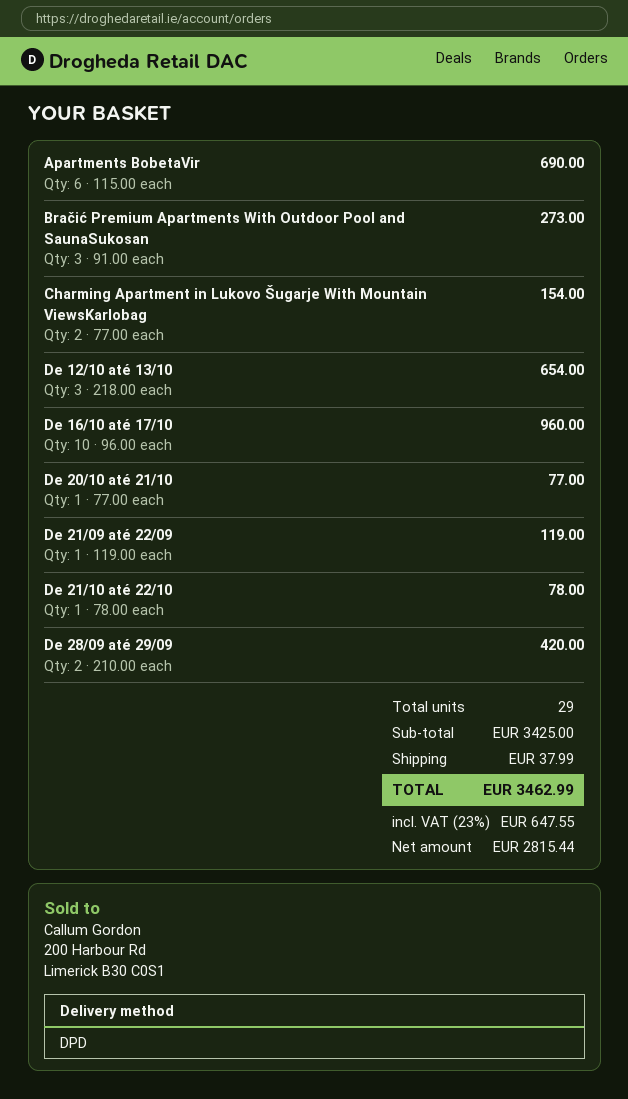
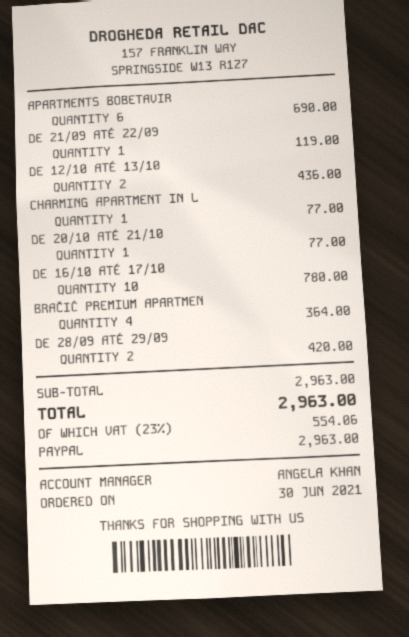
Bračić Premium Apartments With Outdoor Pool and SaunaSukosan: 3 for 273.00 -> 4 for 364.00
Charming Apartment in Lukovo Šugarje With Mountain ViewsKarlobag: 2 for 154.00 -> 1 for 77.00
De 12/10 até 13/10: 3 for 654.00 -> 2 for 436.00
De 16/10 até 17/10: 10 for 960.00 -> 10 for 780.00
De 21/10 até 22/10: 1 for 78.00 -> none
subtotal: 3425.00 -> 2963.00
shipping: 37.99 -> none
tax: 23% = 647.55 -> 23% = 554.06
total: 3462.99 -> 2963.00

